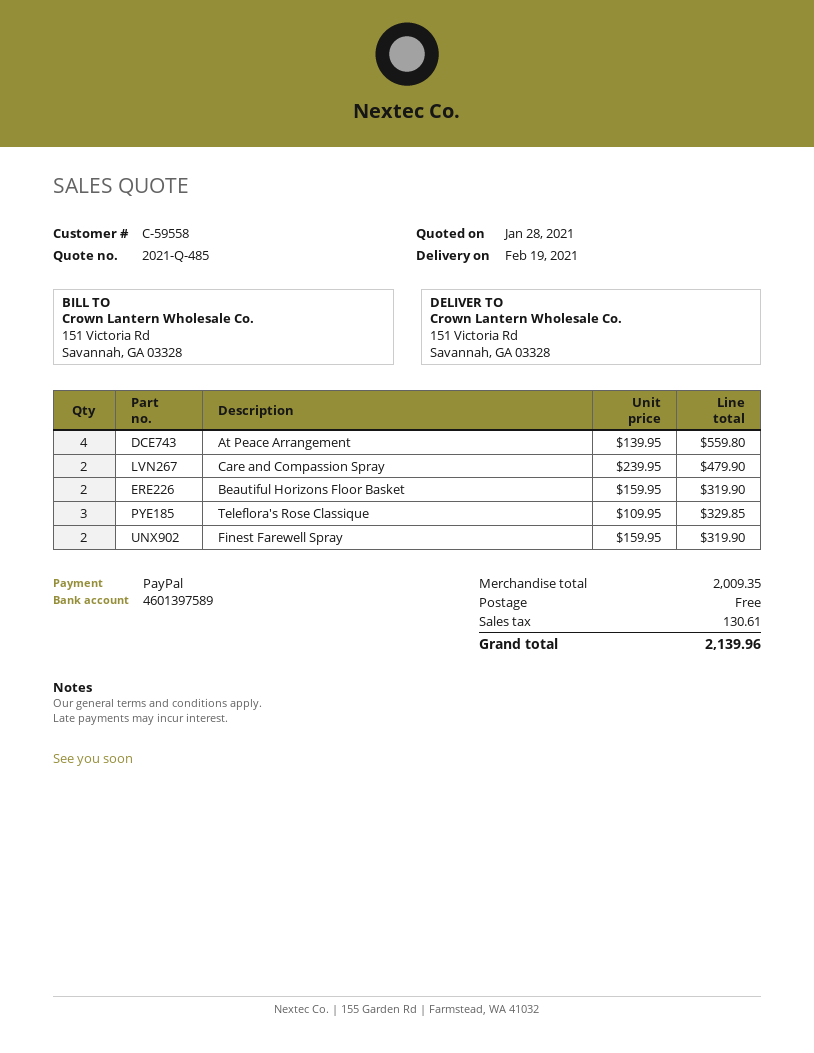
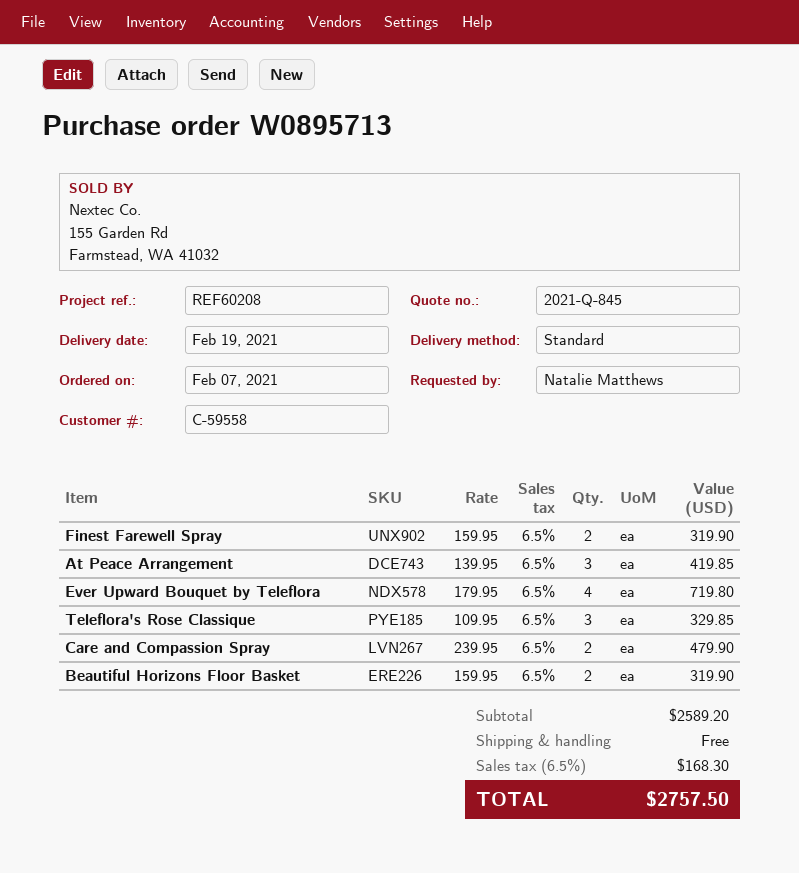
quote number: 2021-Q-485 -> 2021-Q-845
At Peace Arrangement: 4 x 139.95 = 559.80 -> 3 x 139.95 = 419.85
Ever Upward Bouquet by Teleflora: none -> 4 x 179.95 = 719.80
subtotal: 2009.35 -> 2589.20
tax: 130.61 -> 168.30
total: 2139.96 -> 2757.50

